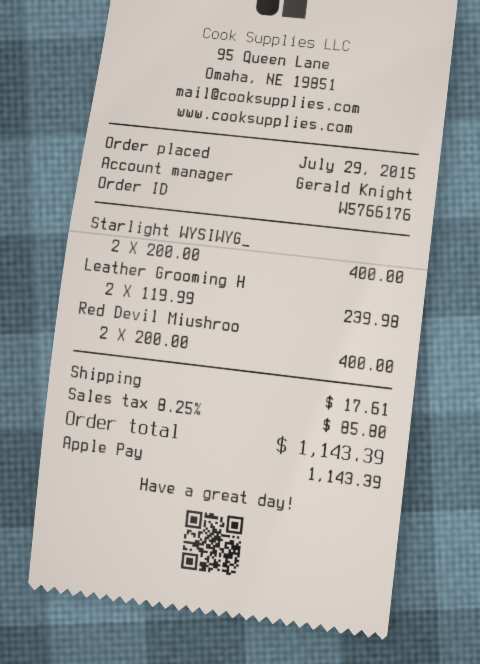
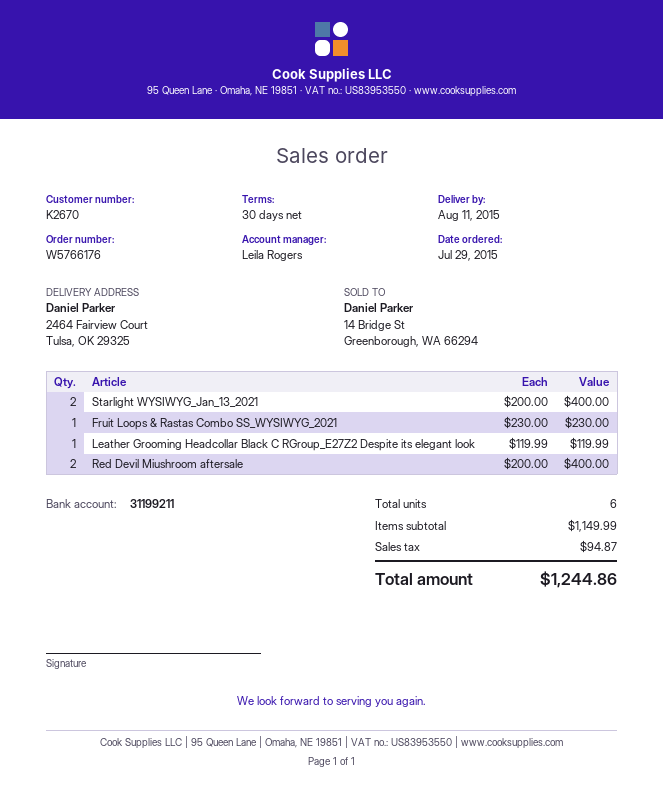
sales rep: Gerald Knight -> Leila Rogers
Leather Grooming H: 2 x 119.99 = 239.98 -> 1 x 119.99 = 119.99
Fruit Loops & Rastas Combo SS_WYSIWYG_2021: none -> 1 x 230.00 = 230.00
shipping: 17.61 -> none
tax: 85.80 -> 94.87
total: 1143.39 -> 1244.86

